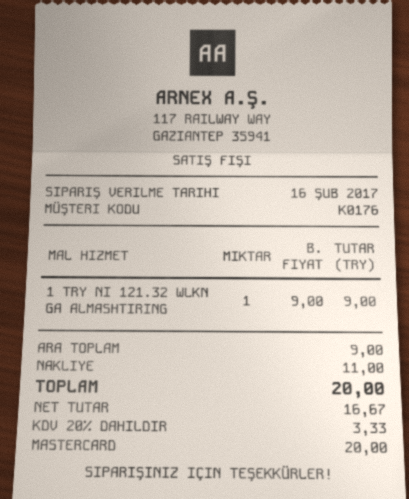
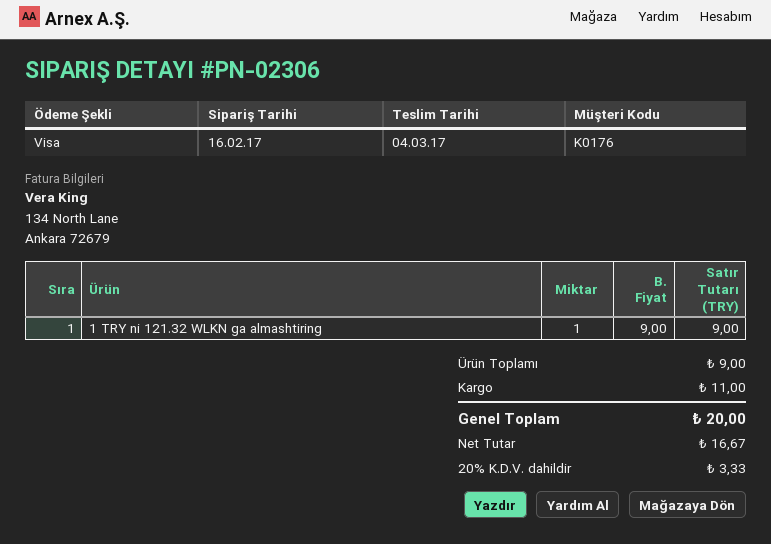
payment method: Mastercard -> Visa

